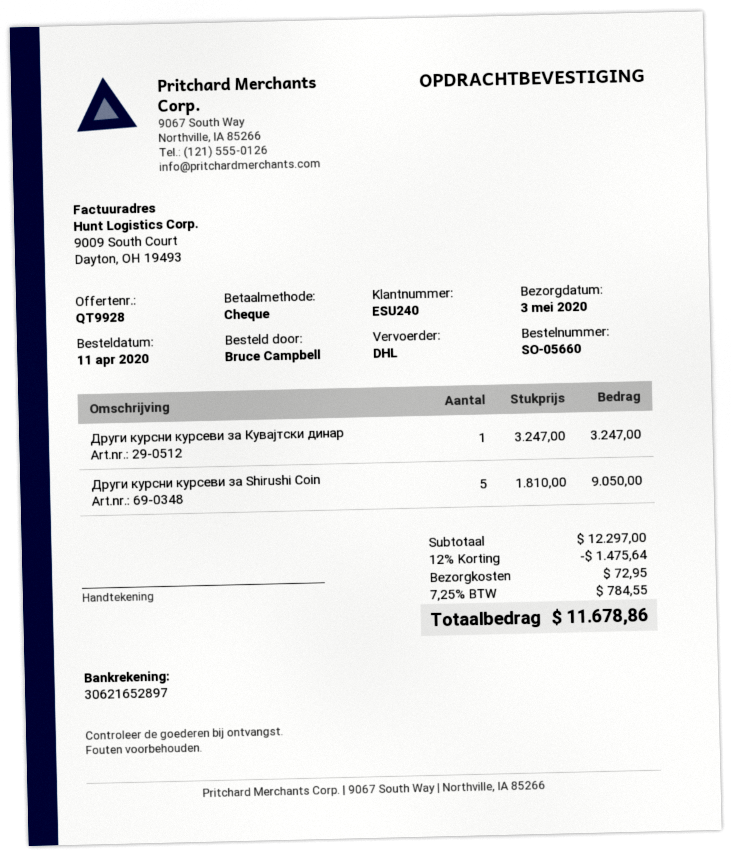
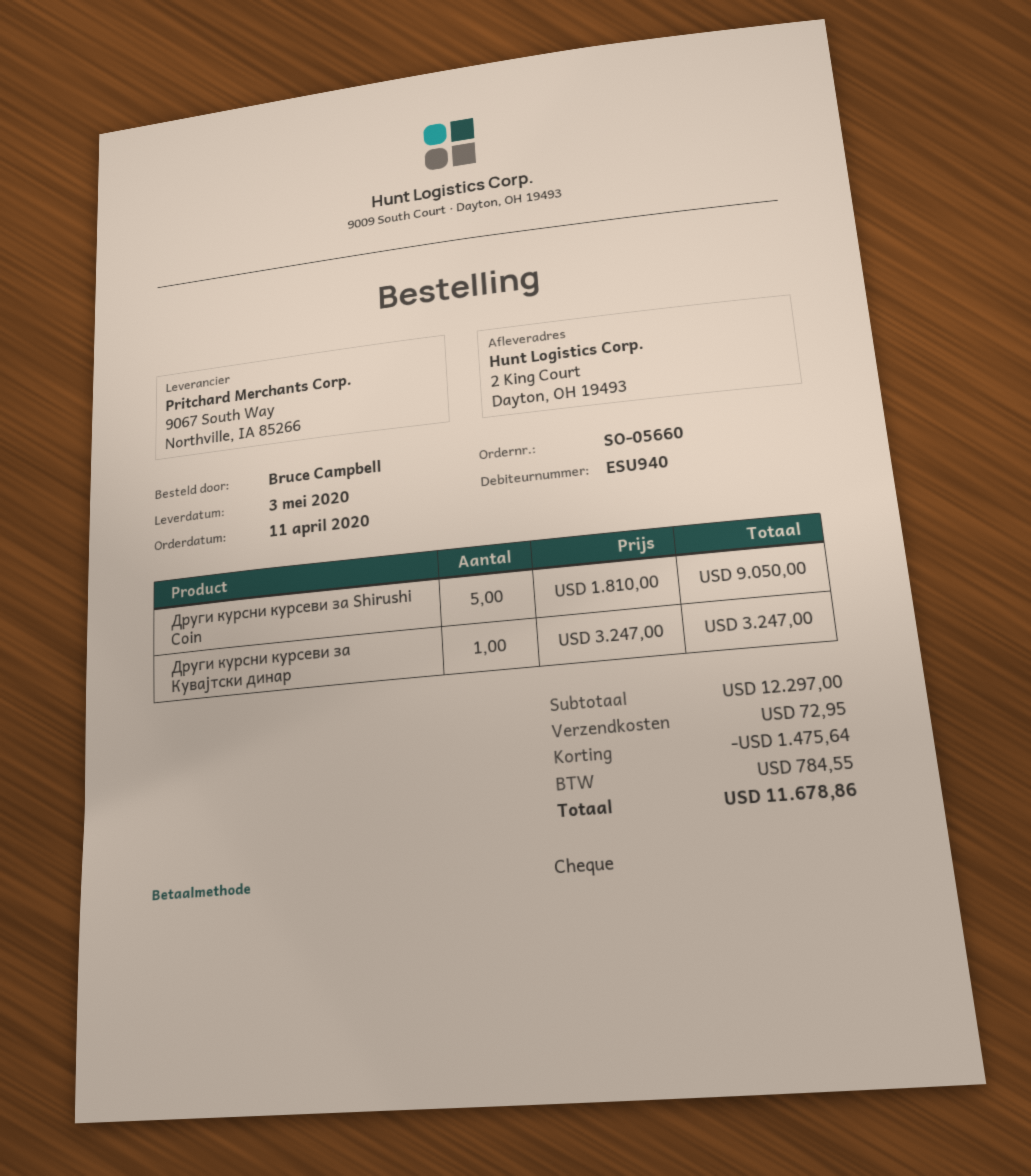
customer number: ESU240 -> ESU940

